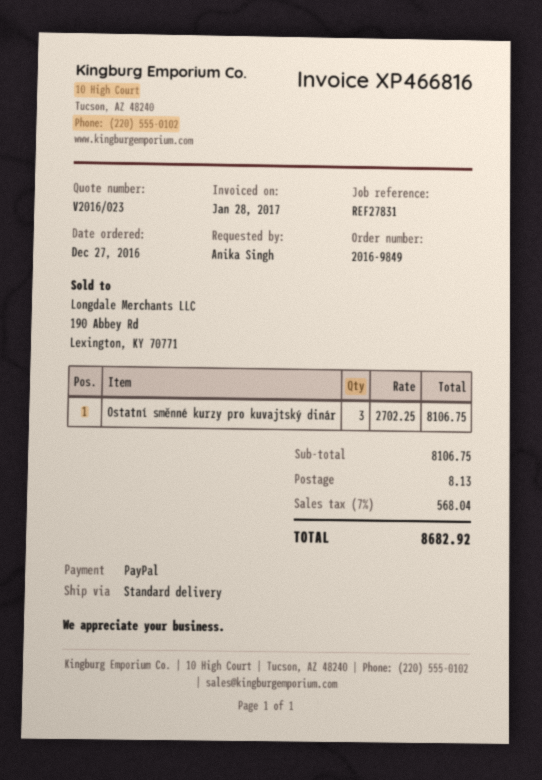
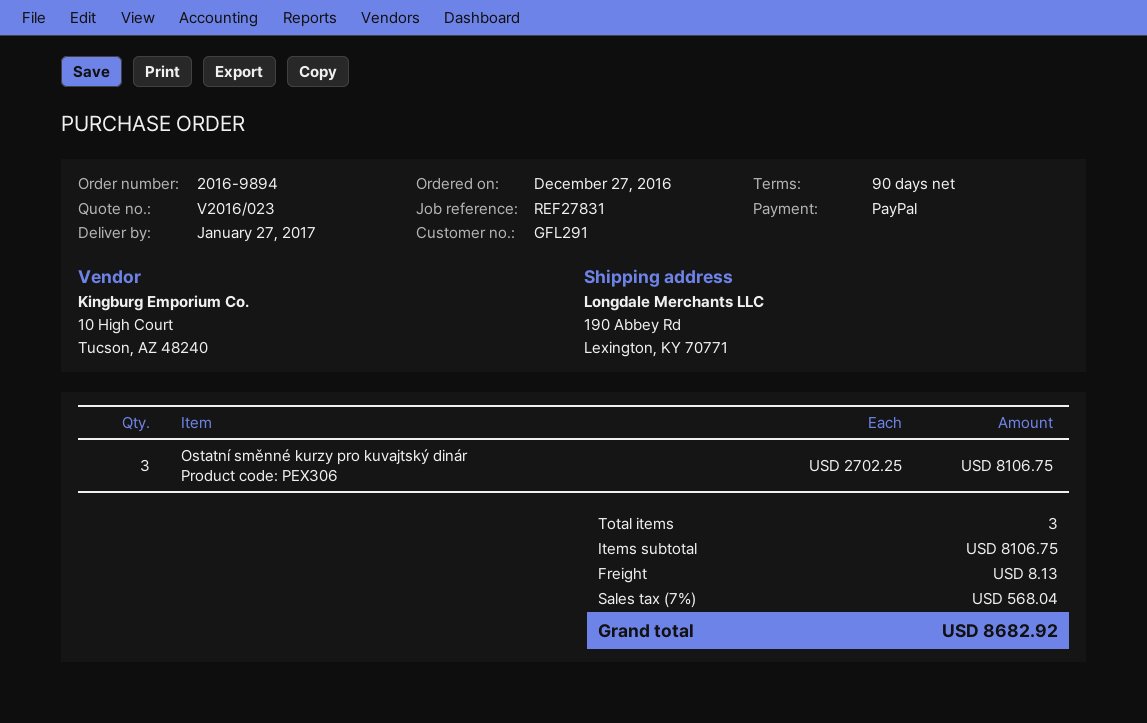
order number: 2016-9849 -> 2016-9894

